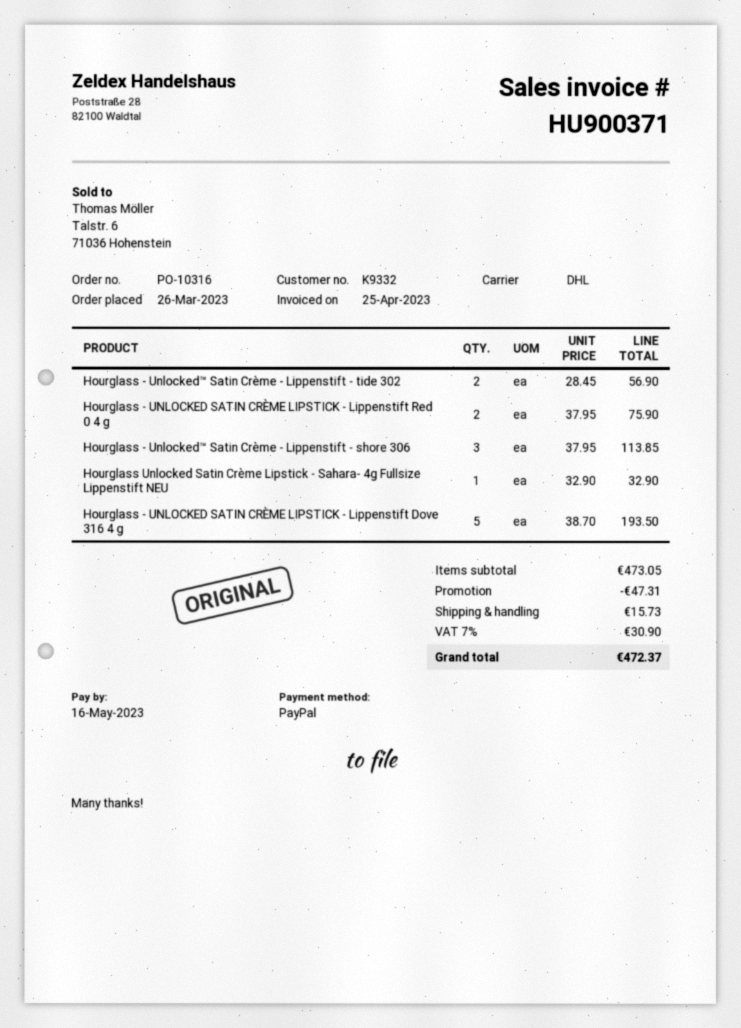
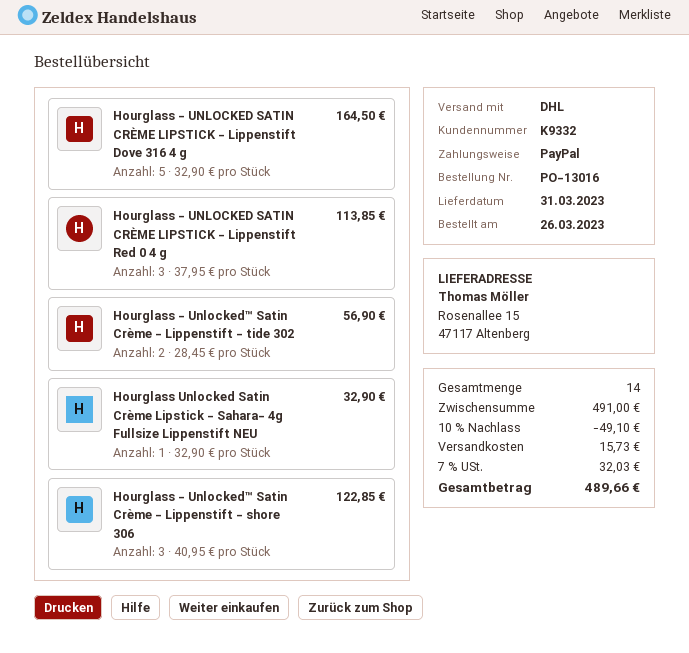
order number: PO-10316 -> PO-13016
Hourglass - UNLOCKED SATIN CRÈME LIPSTICK - Lippenstift Red 0 4 g: 2 x 37.95 = 75.90 -> 3 x 37.95 = 113.85
Hourglass - Unlocked™ Satin Crème - Lippenstift - shore 306: 3 x 37.95 = 113.85 -> 3 x 40.95 = 122.85
Hourglass - UNLOCKED SATIN CRÈME LIPSTICK - Lippenstift Dove 316 4 g: 5 x 38.70 = 193.50 -> 5 x 32.90 = 164.50
subtotal: 473.05 -> 491.00
discount: 47.31 -> 49.10
tax: 7% = 30.90 -> 7% = 32.03
total: 472.37 -> 489.66

